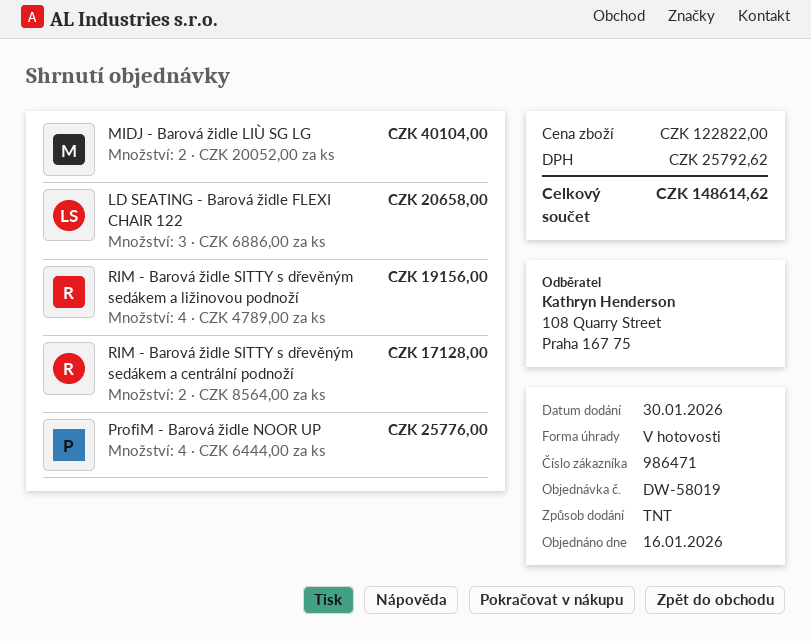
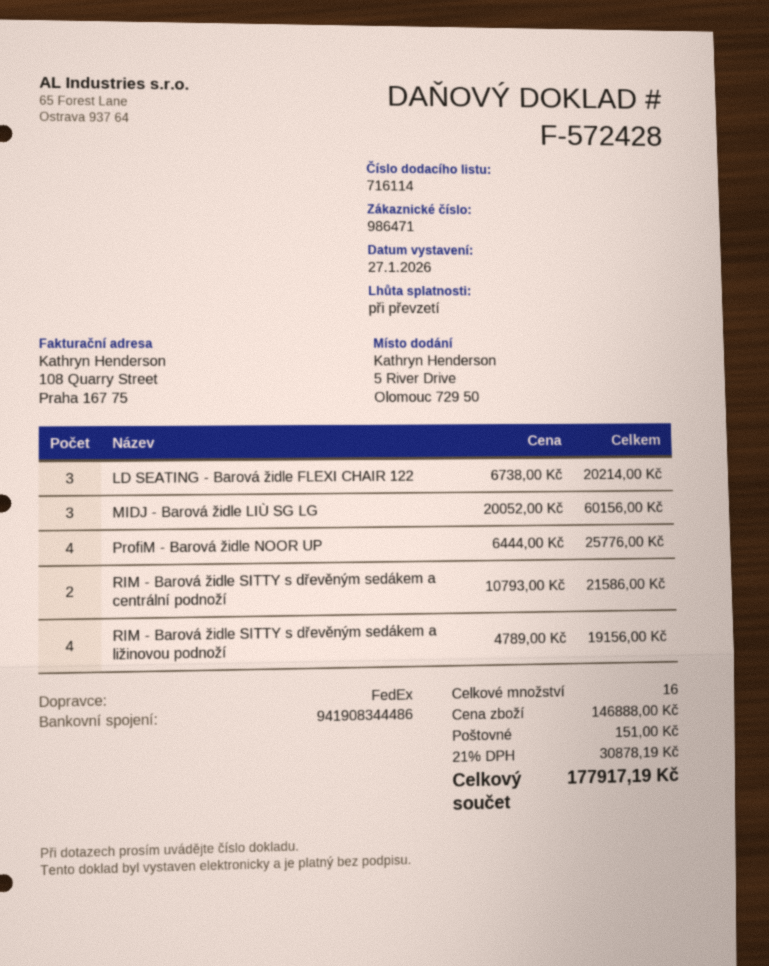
shipping method: TNT -> FedEx
MIDJ - Barová židle LIÙ SG LG: 2 x 20052.00 = 40104.00 -> 3 x 20052.00 = 60156.00
LD SEATING - Barová židle FLEXI CHAIR 122: 3 x 6886.00 = 20658.00 -> 3 x 6738.00 = 20214.00
RIM - Barová židle SITTY s dřevěným sedákem a centrální podnoží: 2 x 8564.00 = 17128.00 -> 2 x 10793.00 = 21586.00
subtotal: 122822.00 -> 146888.00
shipping: none -> 151.00
tax: 25792.62 -> 30878.19
total: 148614.62 -> 177917.19

